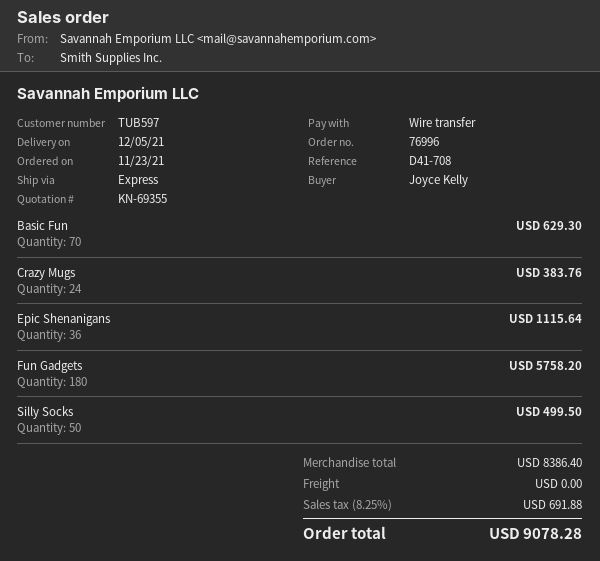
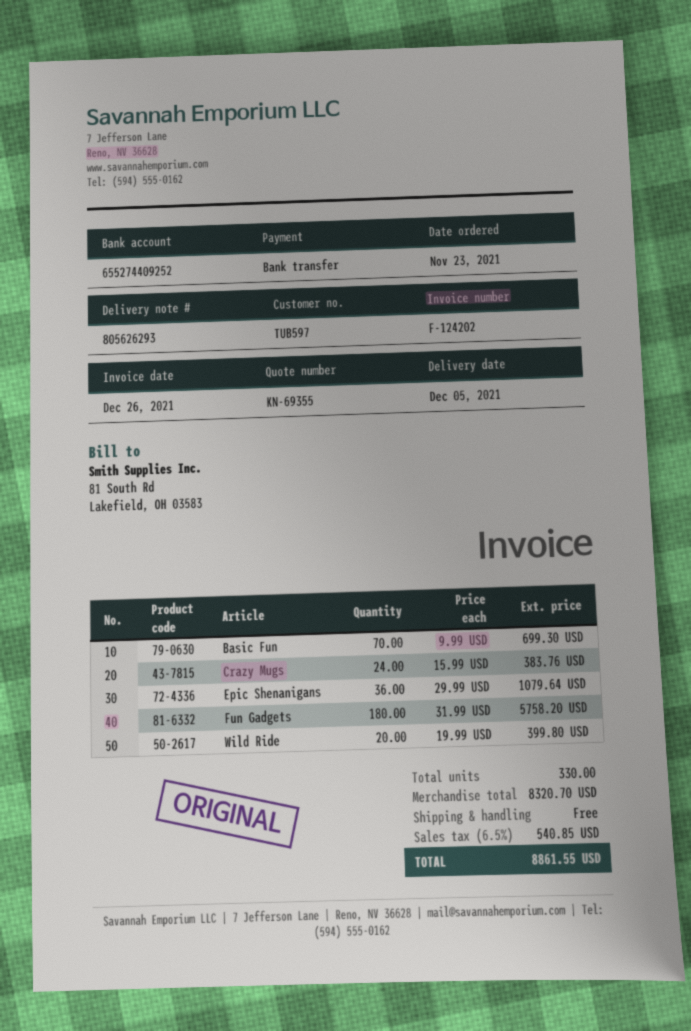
Basic Fun: 70 for 629.30 -> 70 for 699.30
Epic Shenanigans: 36 for 1115.64 -> 36 for 1079.64
Silly Socks: 50 for 499.50 -> none
Wild Ride: none -> 20 for 399.80
subtotal: 8386.40 -> 8320.70
tax: 8.25% = 691.88 -> 6.5% = 540.85
total: 9078.28 -> 8861.55

